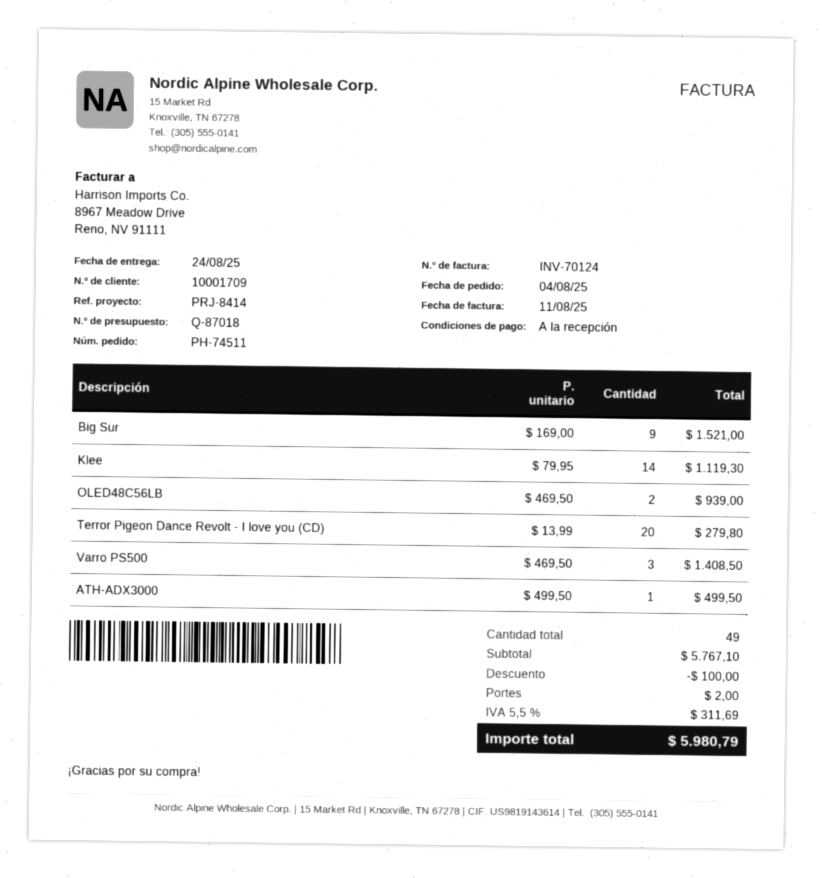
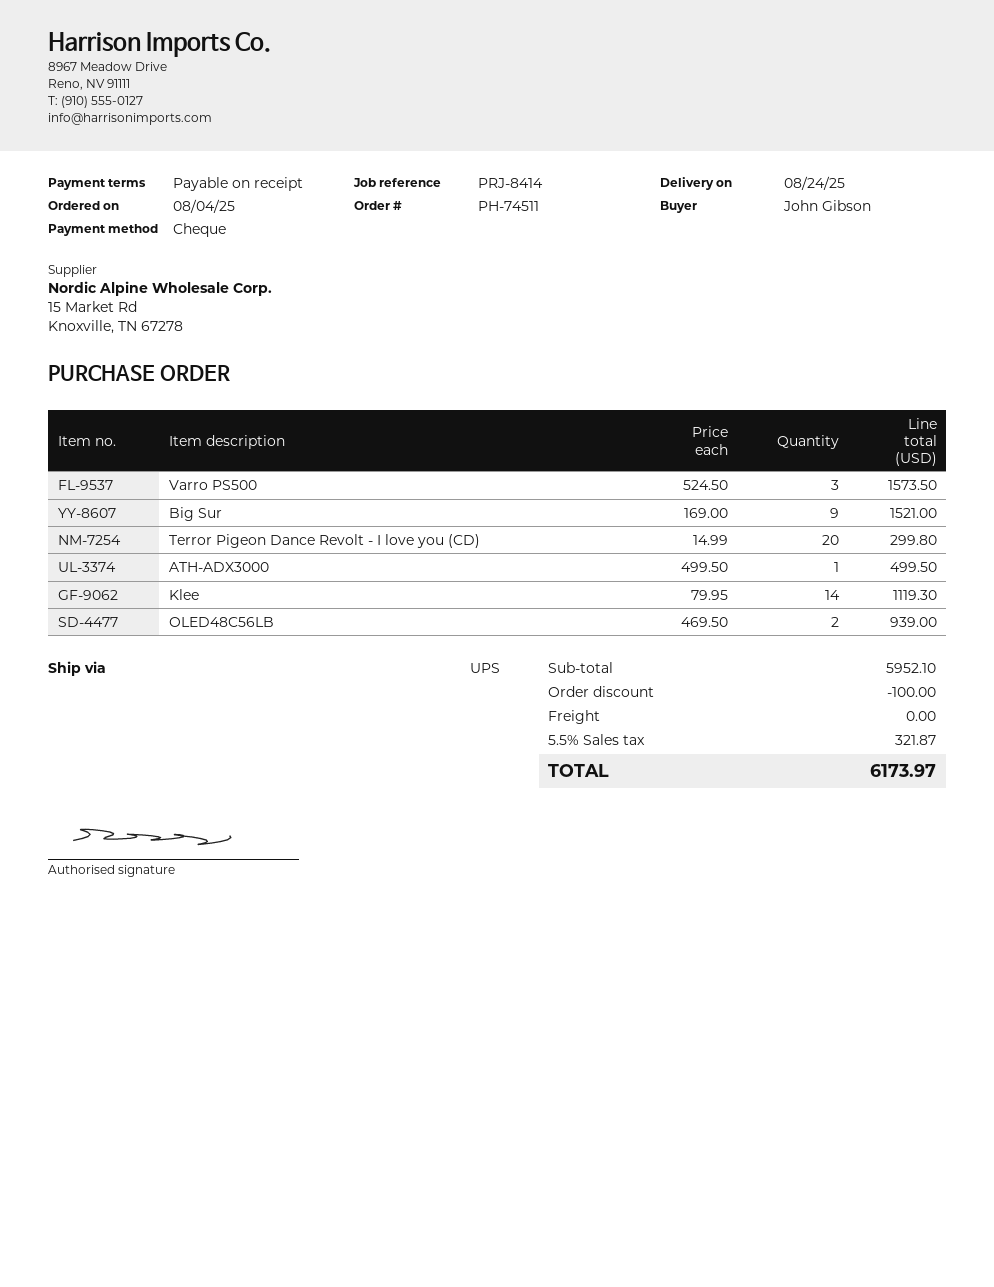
Terror Pigeon Dance Revolt - I love you (CD): 20 x 13.99 = 279.80 -> 20 x 14.99 = 299.80
Varro PS500: 3 x 469.50 = 1408.50 -> 3 x 524.50 = 1573.50
subtotal: 5767.10 -> 5952.10
shipping: 2.00 -> 0.00
tax: 5.5% = 311.69 -> 5.5% = 321.87
total: 5980.79 -> 6173.97

